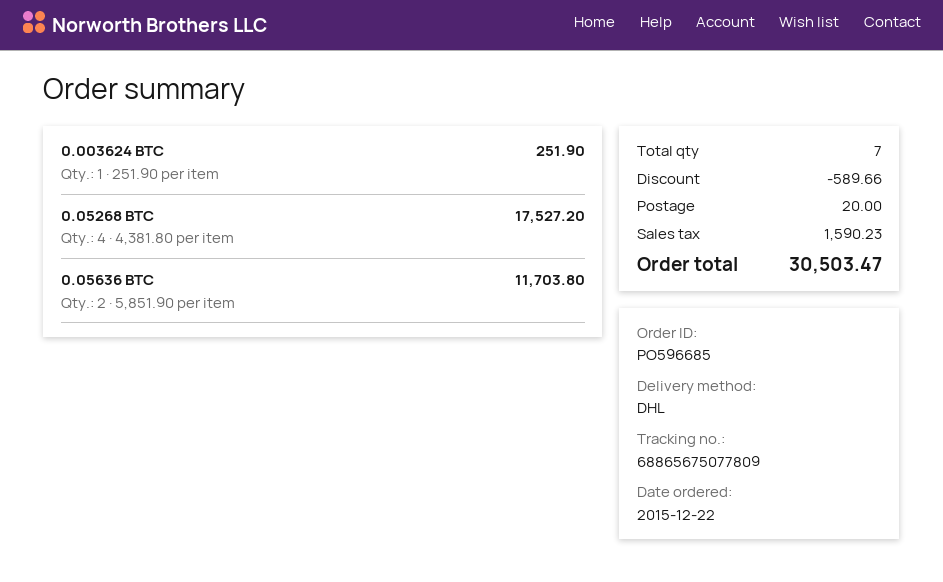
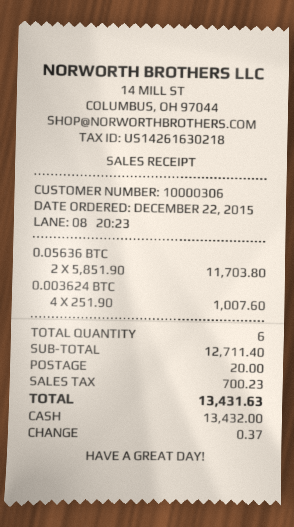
0.003624 BTC: 1 x 251.90 = 251.90 -> 4 x 251.90 = 1007.60
0.05268 BTC: 4 x 4381.80 = 17527.20 -> none
total quantity: 7 -> 6
discount: 589.66 -> none
tax: 1590.23 -> 700.23
total: 30503.47 -> 13431.63

